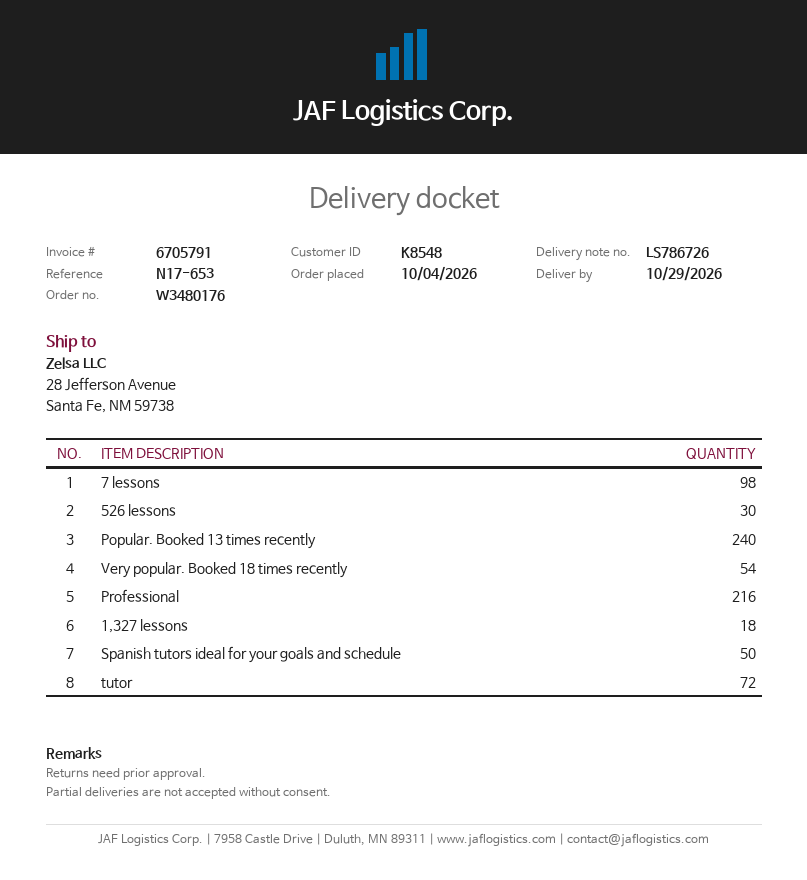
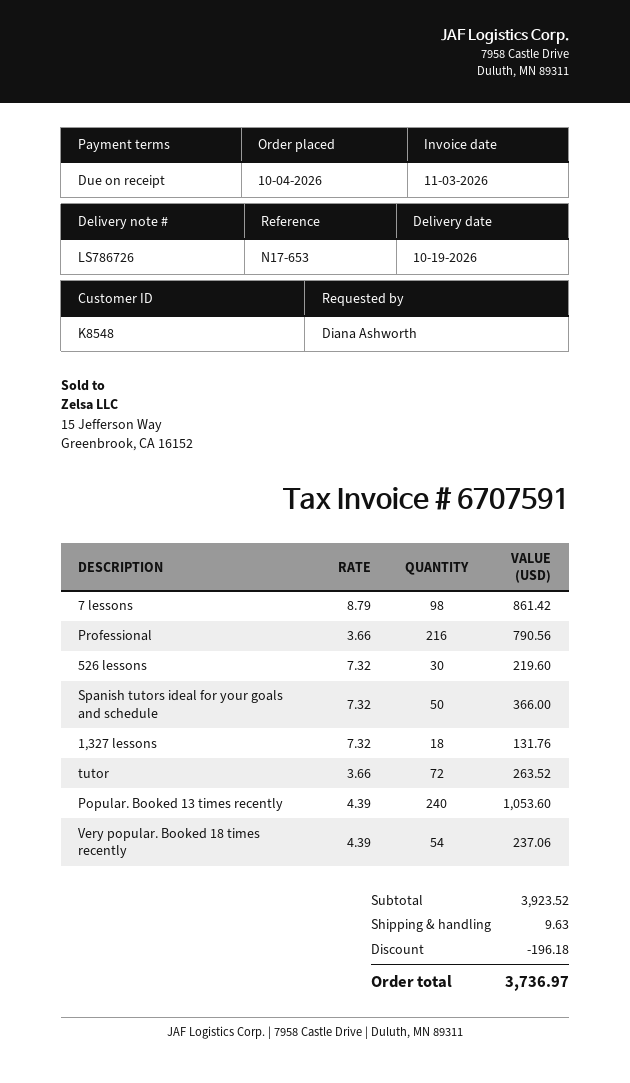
delivery date: 2026-10-29 -> 2026-10-19
invoice number: 6705791 -> 6707591

